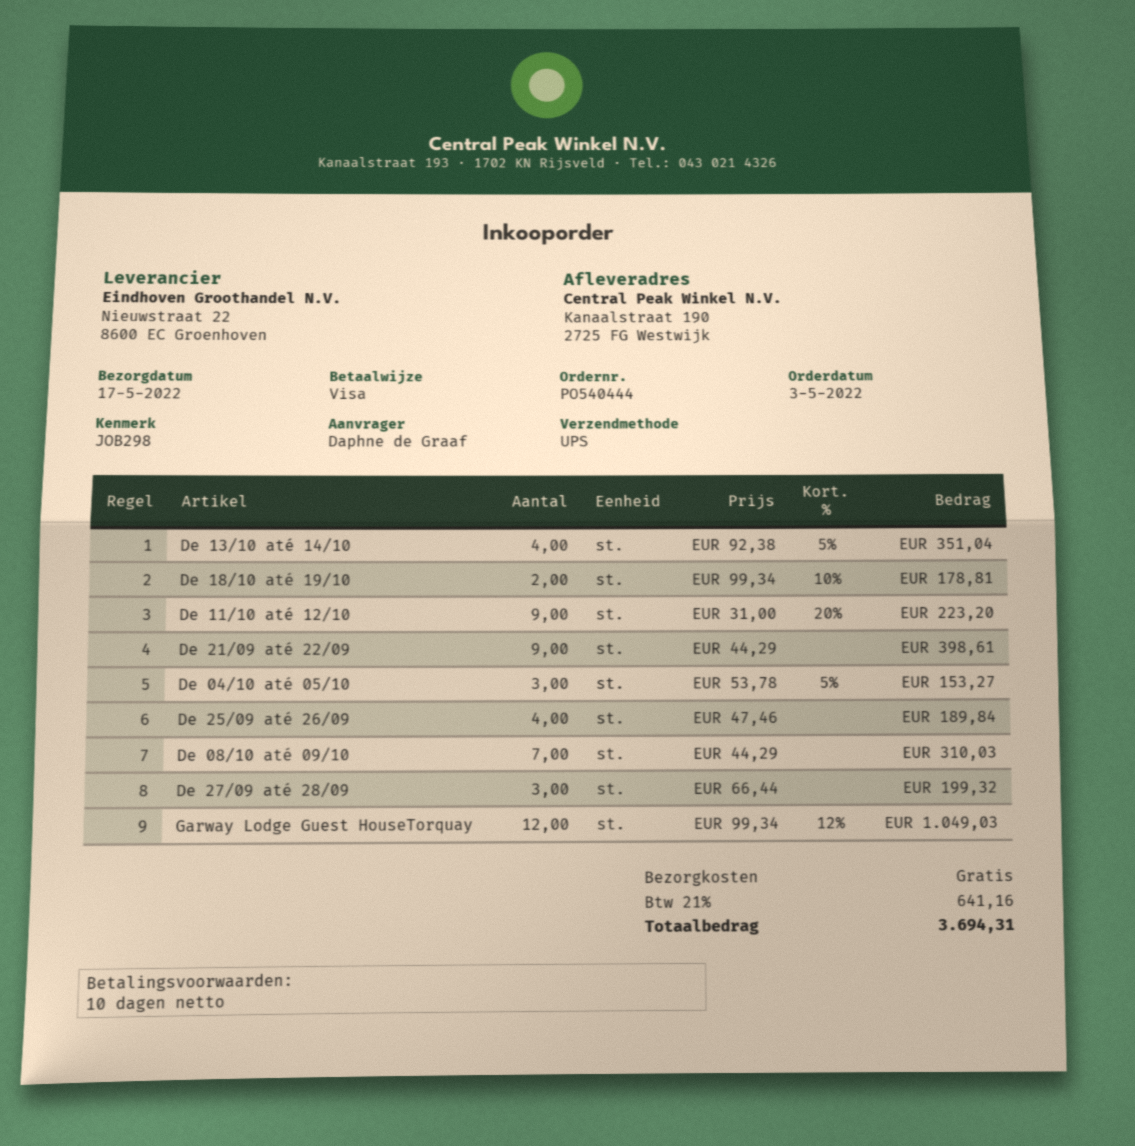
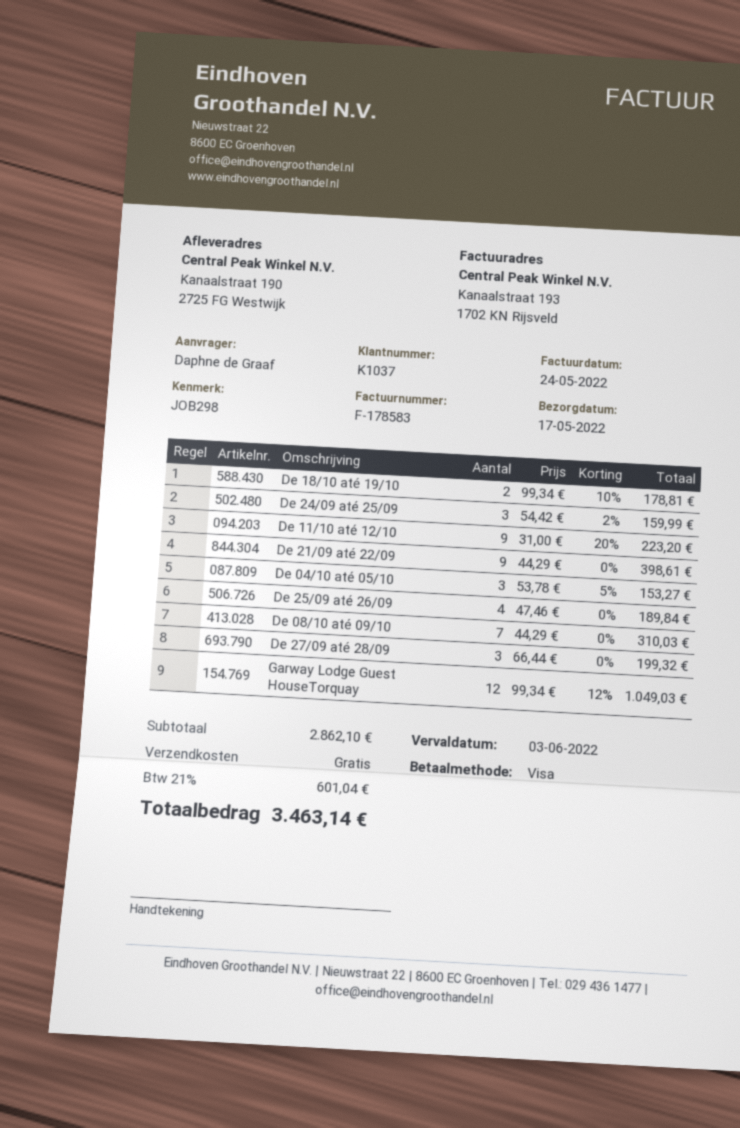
De 13/10 até 14/10: 4 x 92.38 - 5% = 351.04 -> none
De 24/09 até 25/09: none -> 3 x 54.42 - 2% = 159.99
tax: 21% = 641.16 -> 21% = 601.04
total: 3694.31 -> 3463.14

